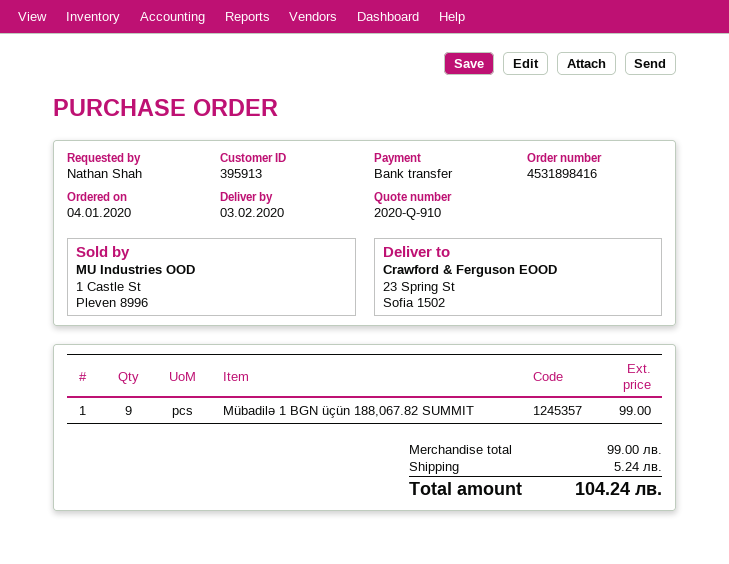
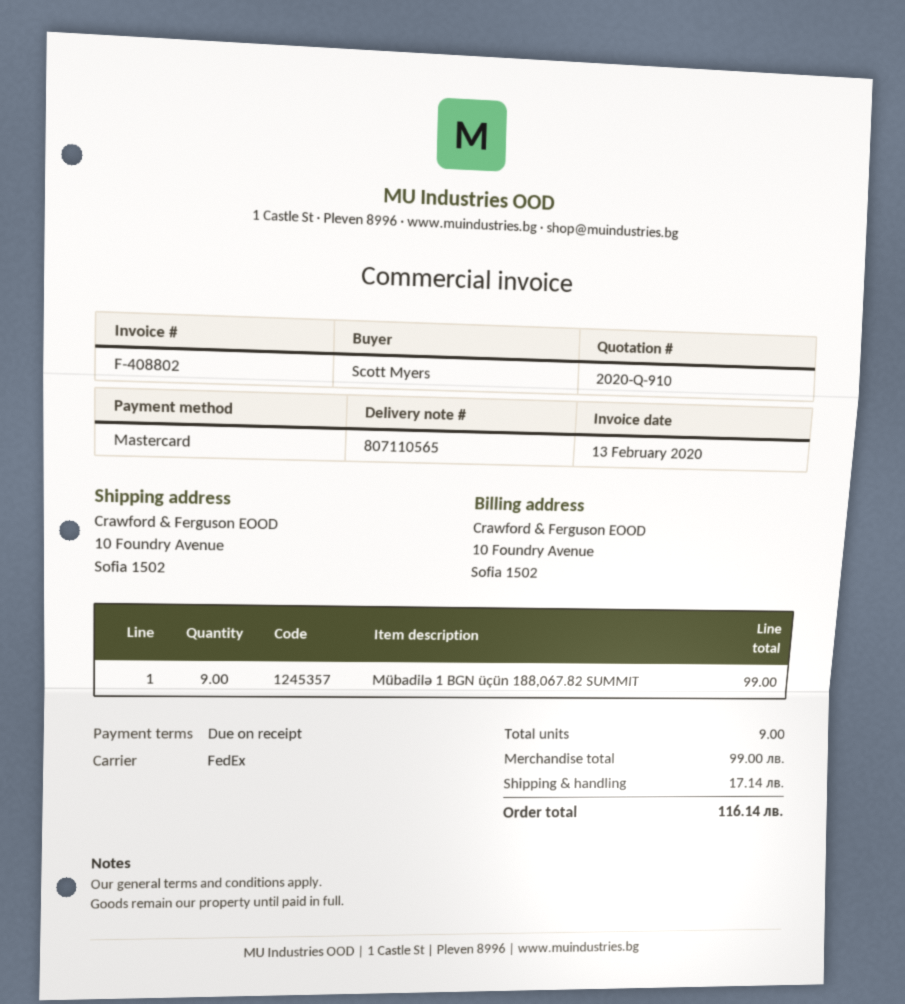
ordered by: Nathan Shah -> Scott Myers
payment method: bank transfer -> Mastercard
ship to: 23 Spring St, Sofia 1502 -> 10 Foundry Avenue, Sofia 1502
shipping: 5.24 -> 17.14
total: 104.24 -> 116.14

